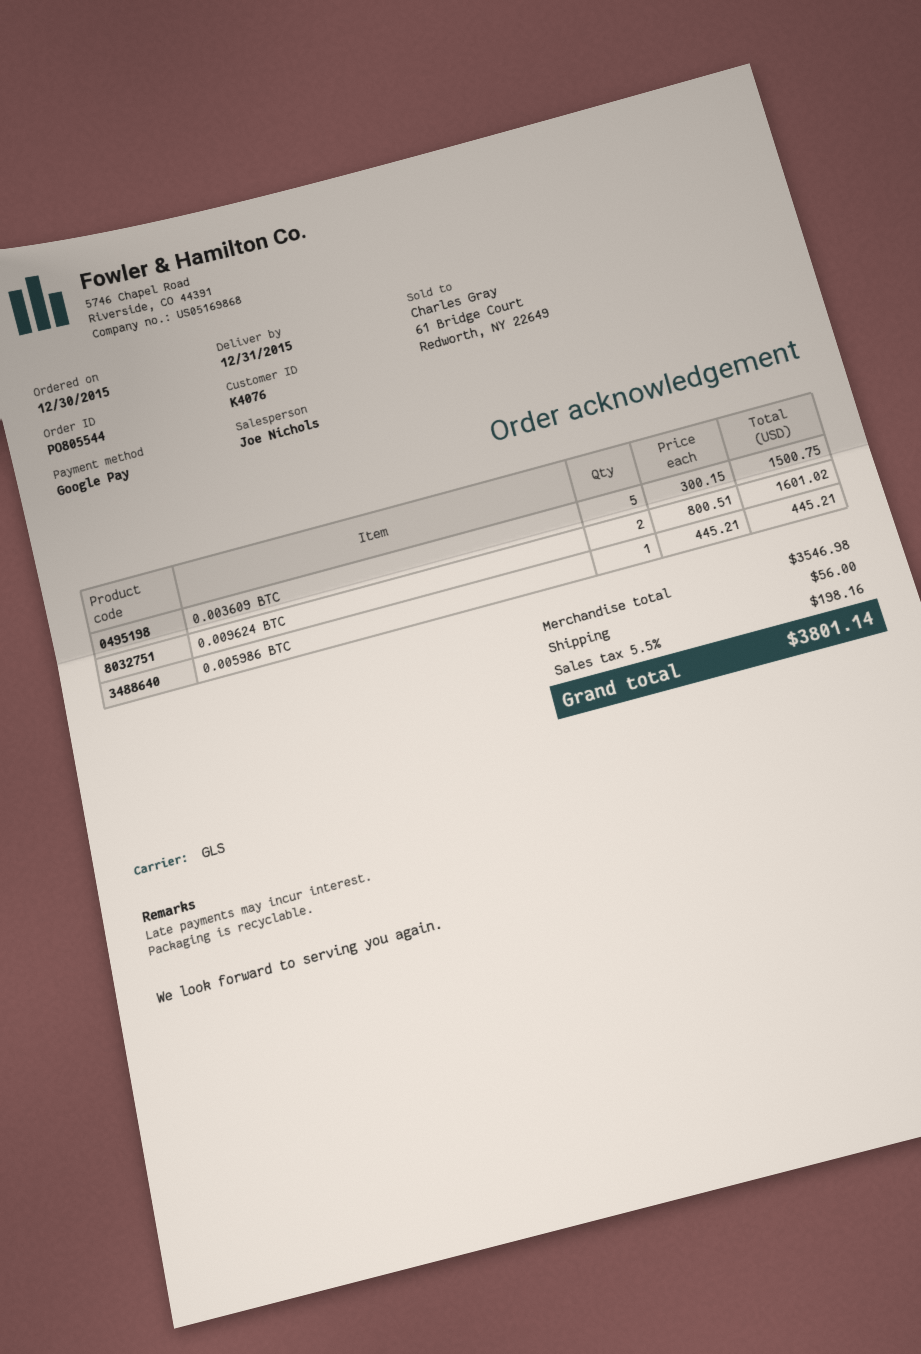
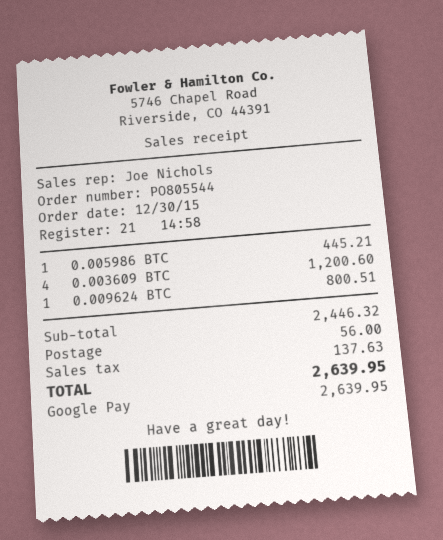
0.003609 BTC: 5 for 1500.75 -> 4 for 1200.60
0.009624 BTC: 2 for 1601.02 -> 1 for 800.51
subtotal: 3546.98 -> 2446.32
tax: 198.16 -> 137.63
total: 3801.14 -> 2639.95

